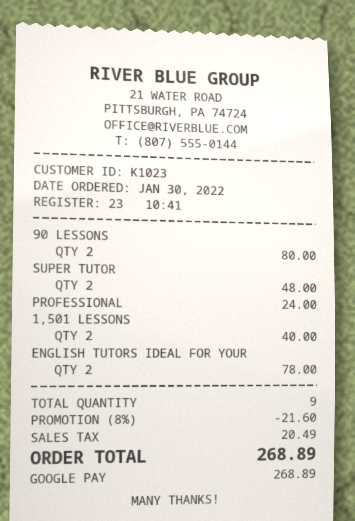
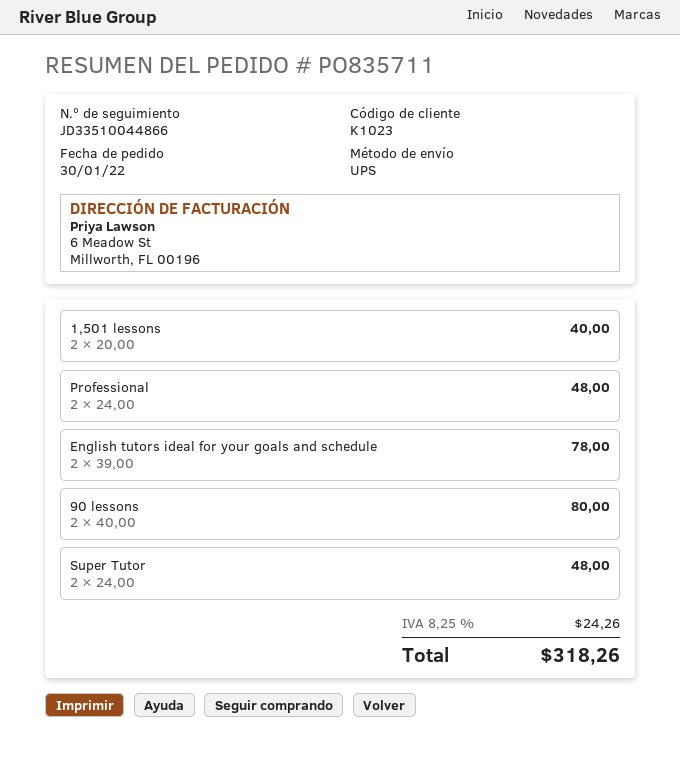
PROFESSIONAL: 1 for 24.00 -> 2 for 48.00
discount: 8% = 21.60 -> none
tax: 20.49 -> 24.26
total: 268.89 -> 318.26

